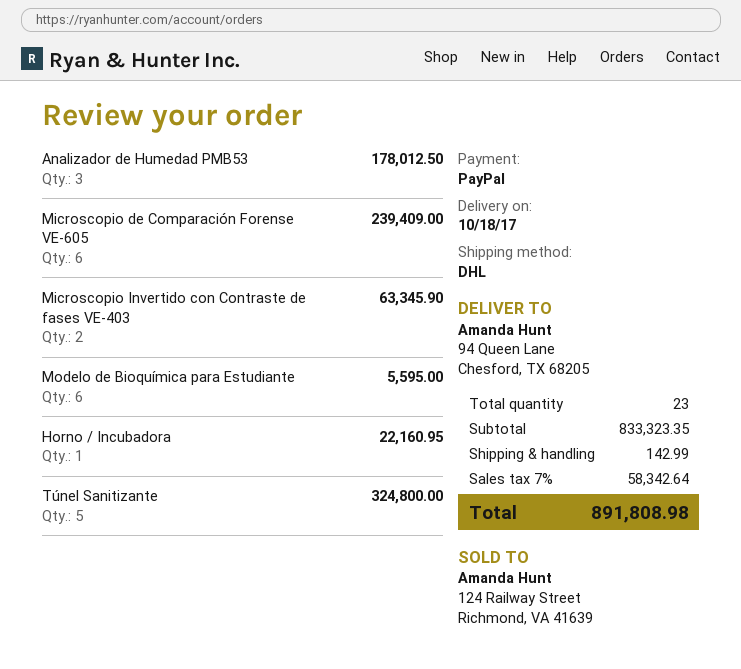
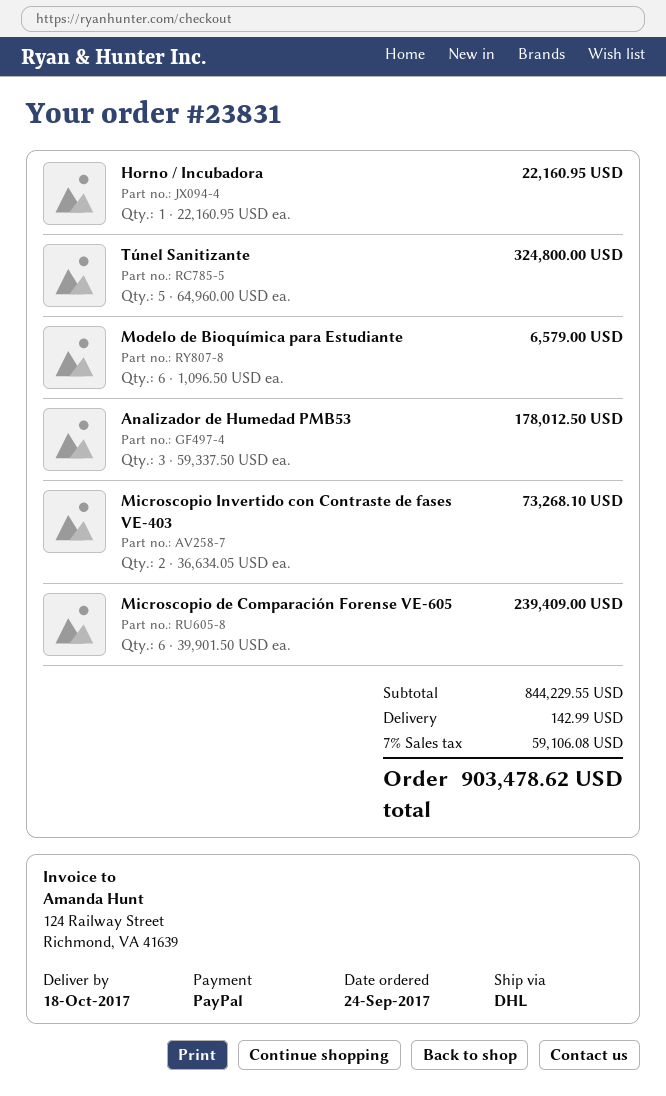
Microscopio Invertido con Contraste de fases VE-403: 2 for 63345.90 -> 2 for 73268.10
Modelo de Bioquímica para Estudiante: 6 for 5595.00 -> 6 for 6579.00
subtotal: 833323.35 -> 844229.55
tax: 7% = 58342.64 -> 7% = 59106.08
total: 891808.98 -> 903478.62

